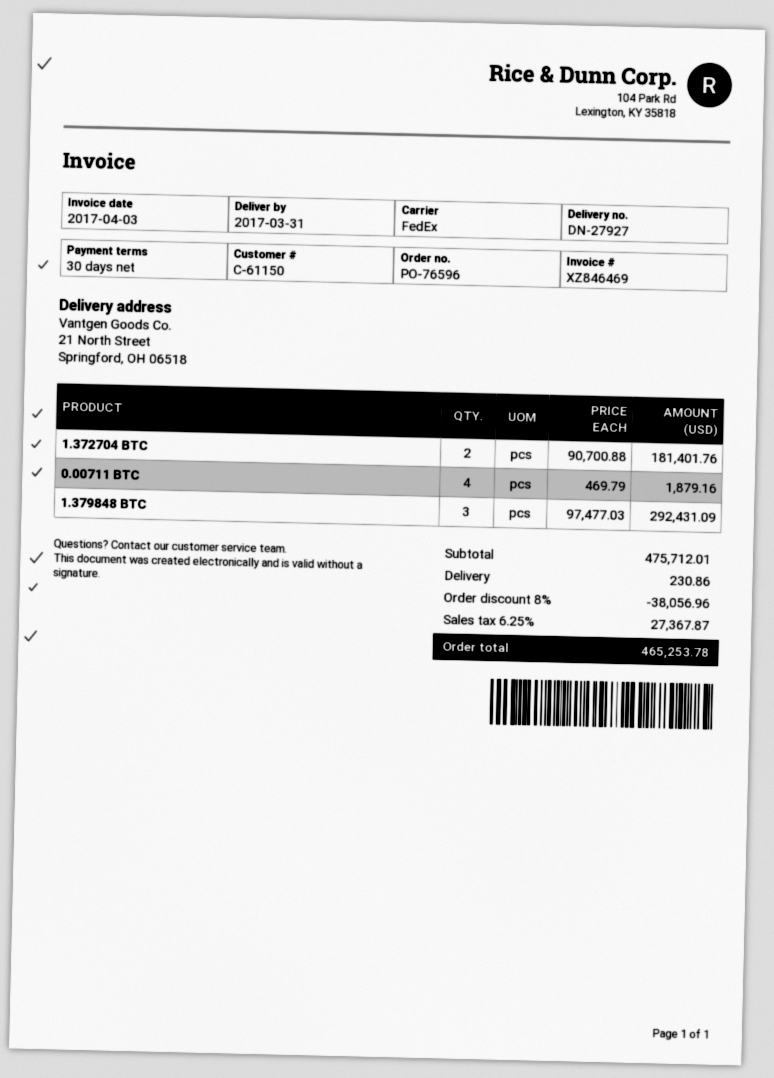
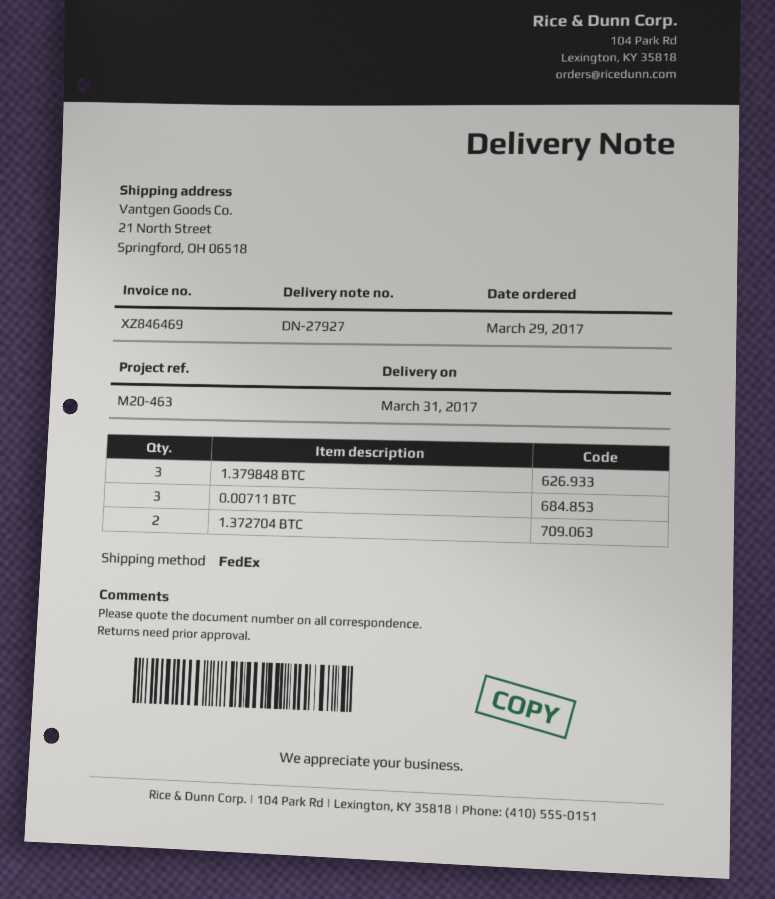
0.00711 BTC: 4 -> 3

